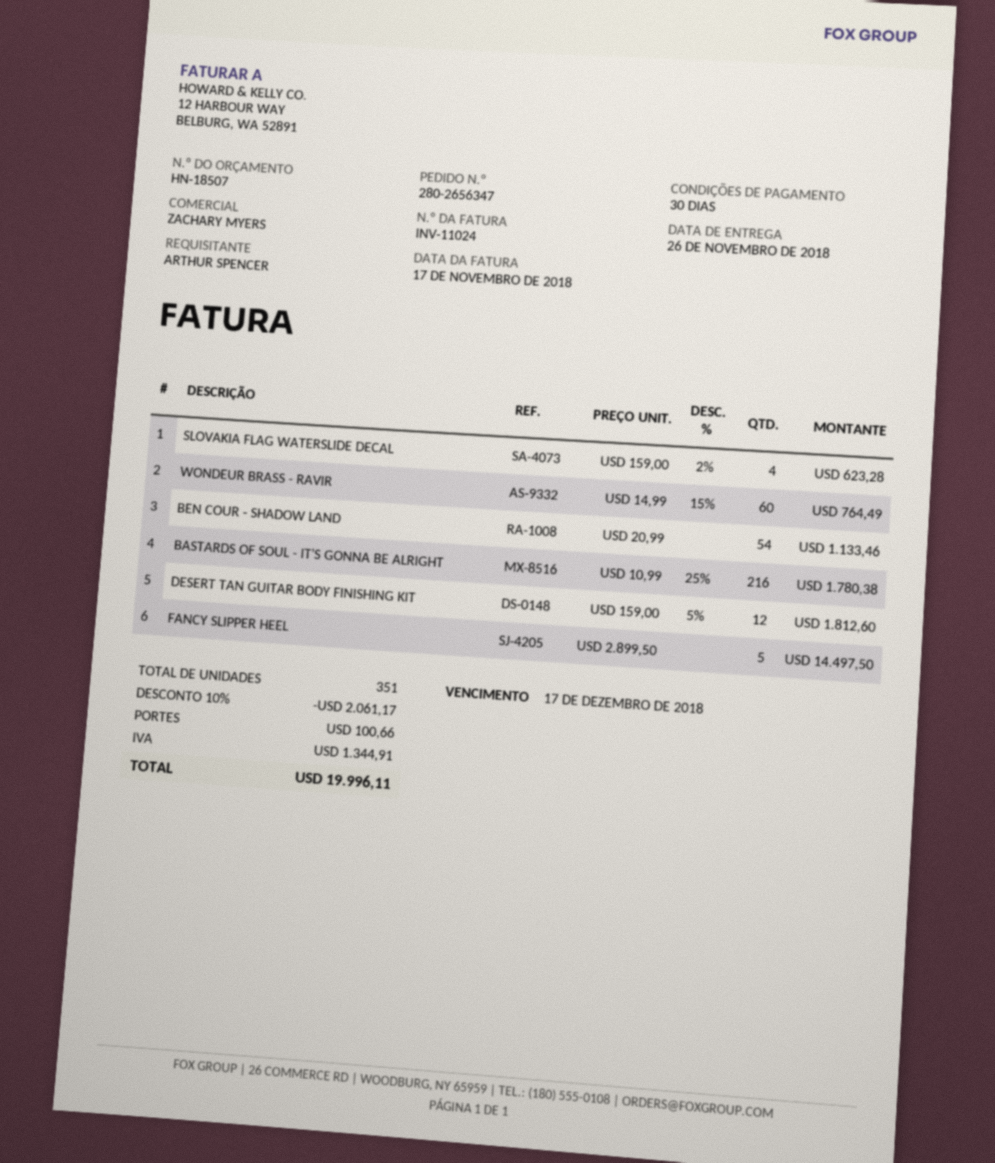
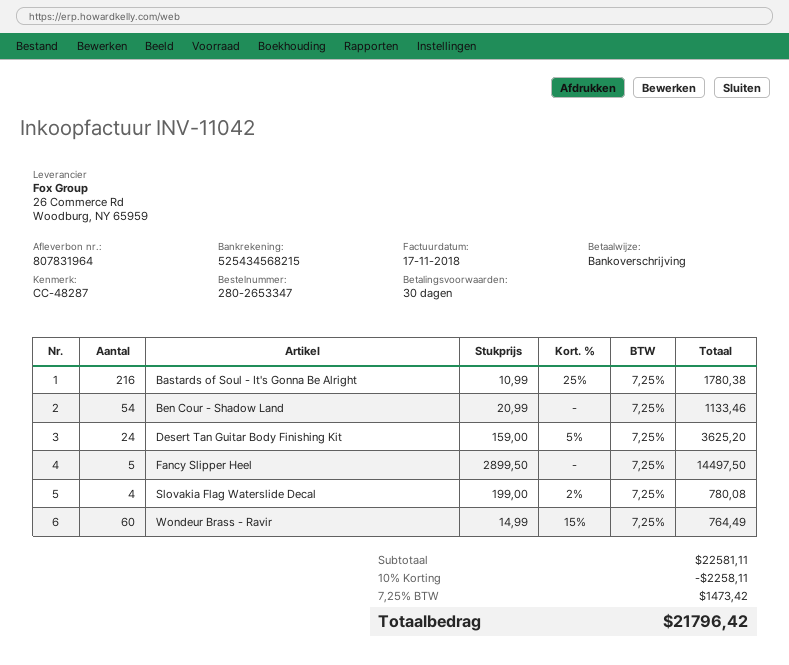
order number: 280-2656347 -> 280-2653347
invoice number: INV-11024 -> INV-11042
SLOVAKIA FLAG WATERSLIDE DECAL: 4 x 159.00 - 2% = 623.28 -> 4 x 199.00 - 2% = 780.08
DESERT TAN GUITAR BODY FINISHING KIT: 12 x 159.00 - 5% = 1812.60 -> 24 x 159.00 - 5% = 3625.20
discount: 10% = 2061.17 -> 10% = 2258.11
shipping: 100.66 -> none
tax: 1344.91 -> 1473.42
total: 19996.11 -> 21796.42

